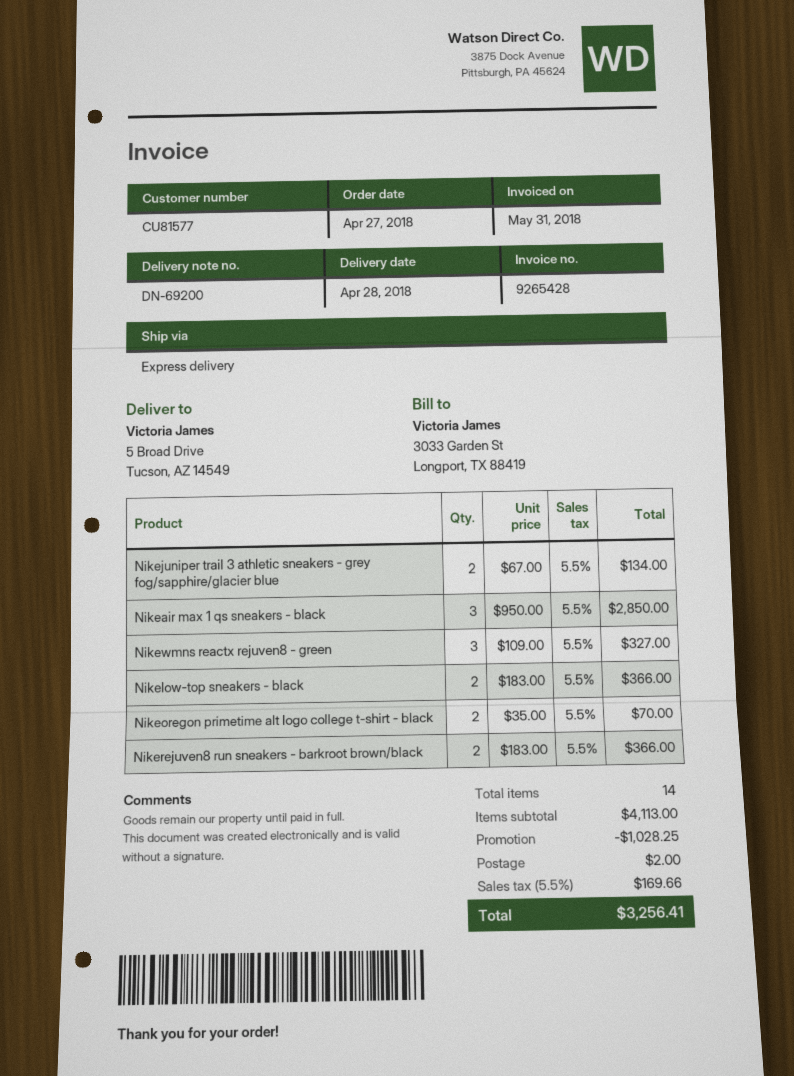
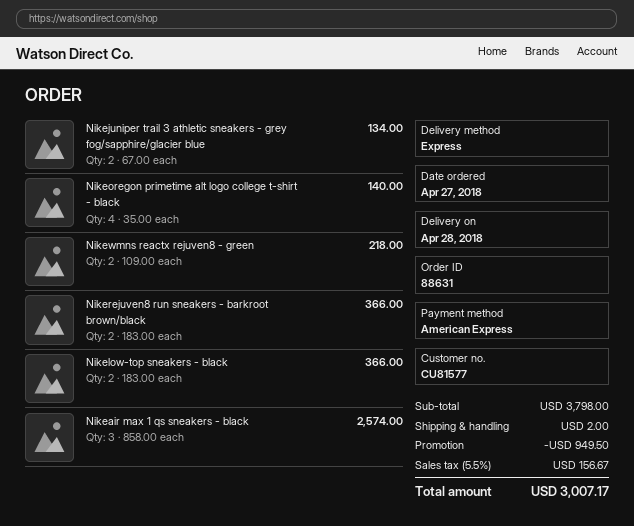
Nikeair max 1 qs sneakers - black: 3 x 950.00 = 2850.00 -> 3 x 858.00 = 2574.00
Nikewmns reactx rejuven8 - green: 3 x 109.00 = 327.00 -> 2 x 109.00 = 218.00
Nikeoregon primetime alt logo college t-shirt - black: 2 x 35.00 = 70.00 -> 4 x 35.00 = 140.00
subtotal: 4113.00 -> 3798.00
discount: 1028.25 -> 949.50
tax: 5.5% = 169.66 -> 5.5% = 156.67
total: 3256.41 -> 3007.17

